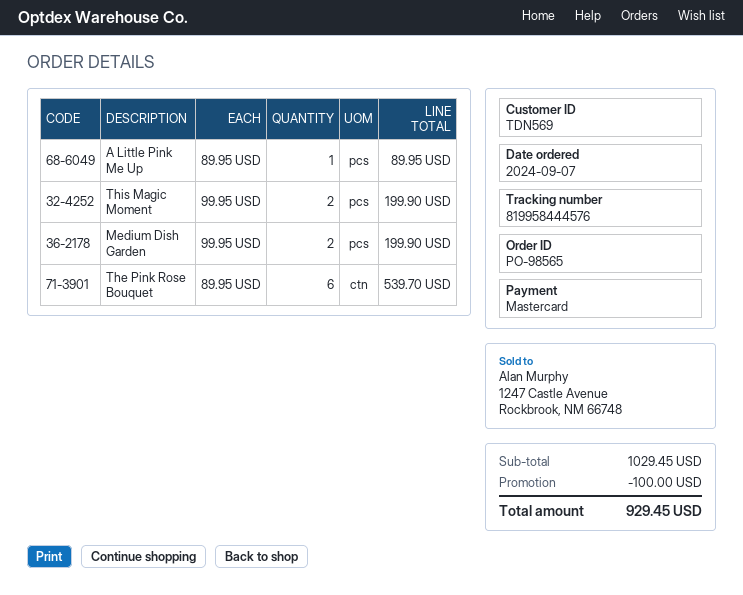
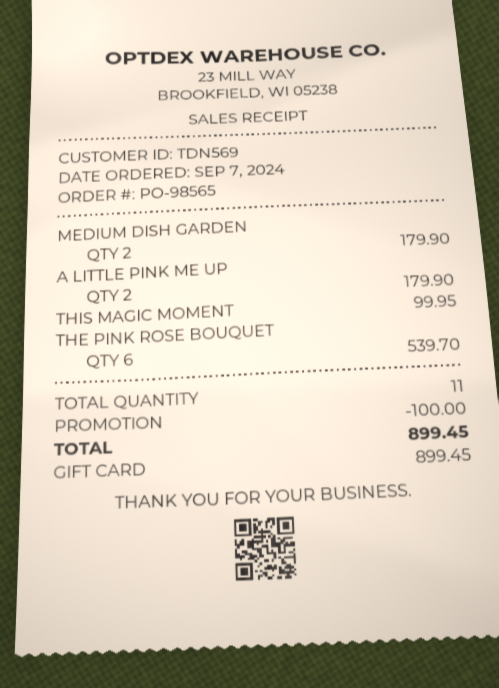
payment method: Mastercard -> gift card
A Little Pink Me Up: 1 for 89.95 -> 2 for 179.90
This Magic Moment: 2 for 199.90 -> 1 for 99.95
Medium Dish Garden: 2 for 199.90 -> 2 for 179.90
total: 929.45 -> 899.45

